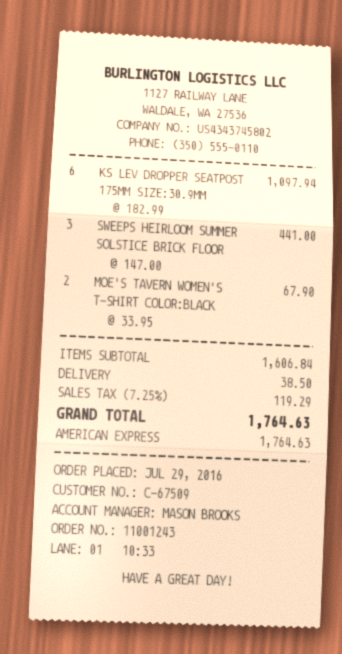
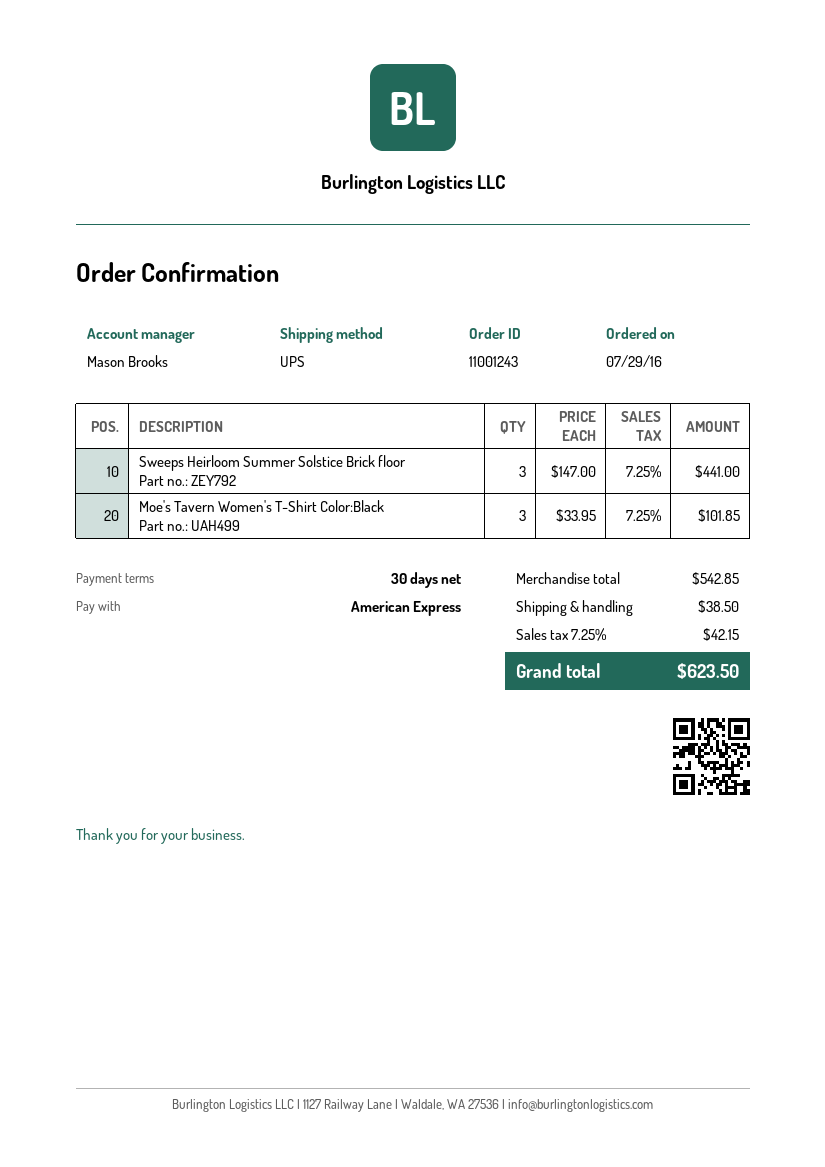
KS LEV DROPPER SEATPOST 175MM SIZE:30.9MM: 6 x 182.99 = 1097.94 -> none
MOE'S TAVERN WOMEN'S T-SHIRT COLOR:BLACK: 2 x 33.95 = 67.90 -> 3 x 33.95 = 101.85
subtotal: 1606.84 -> 542.85
tax: 7.25% = 119.29 -> 7.25% = 42.15
total: 1764.63 -> 623.50

